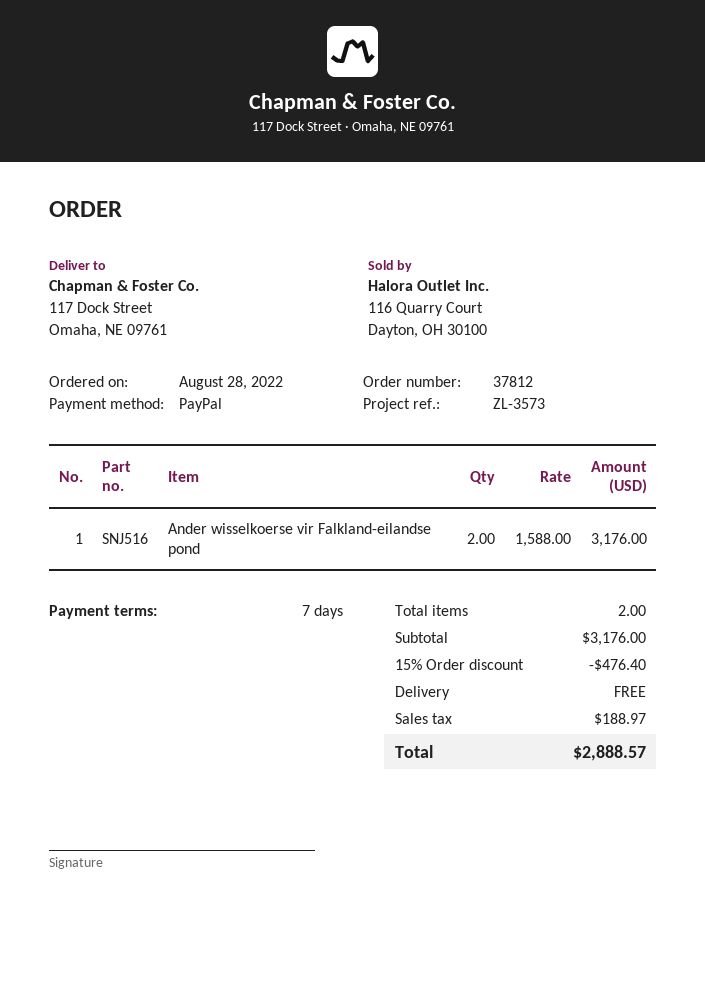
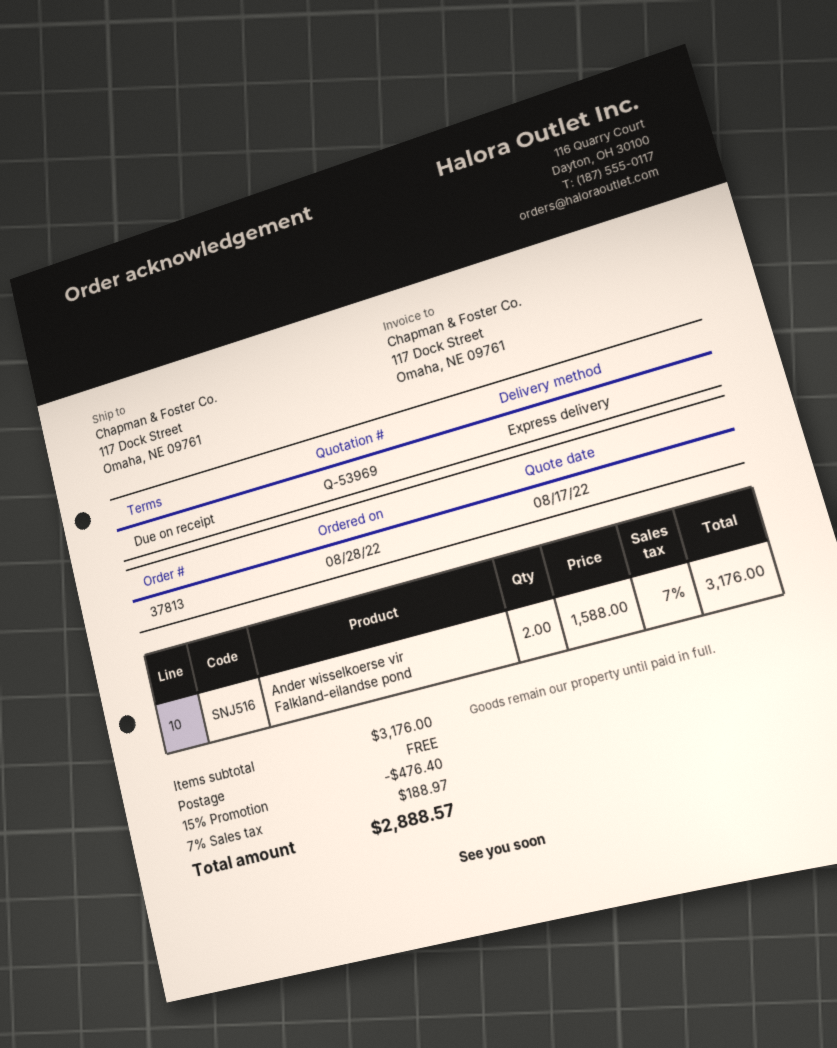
order number: 37812 -> 37813
payment terms: 7 days -> on receipt

